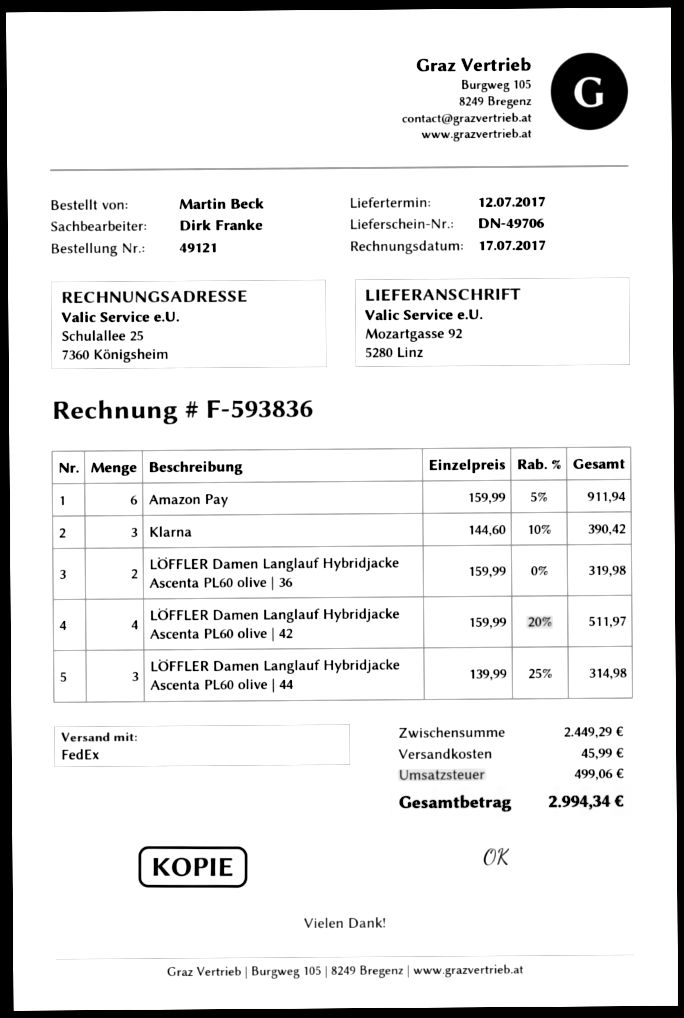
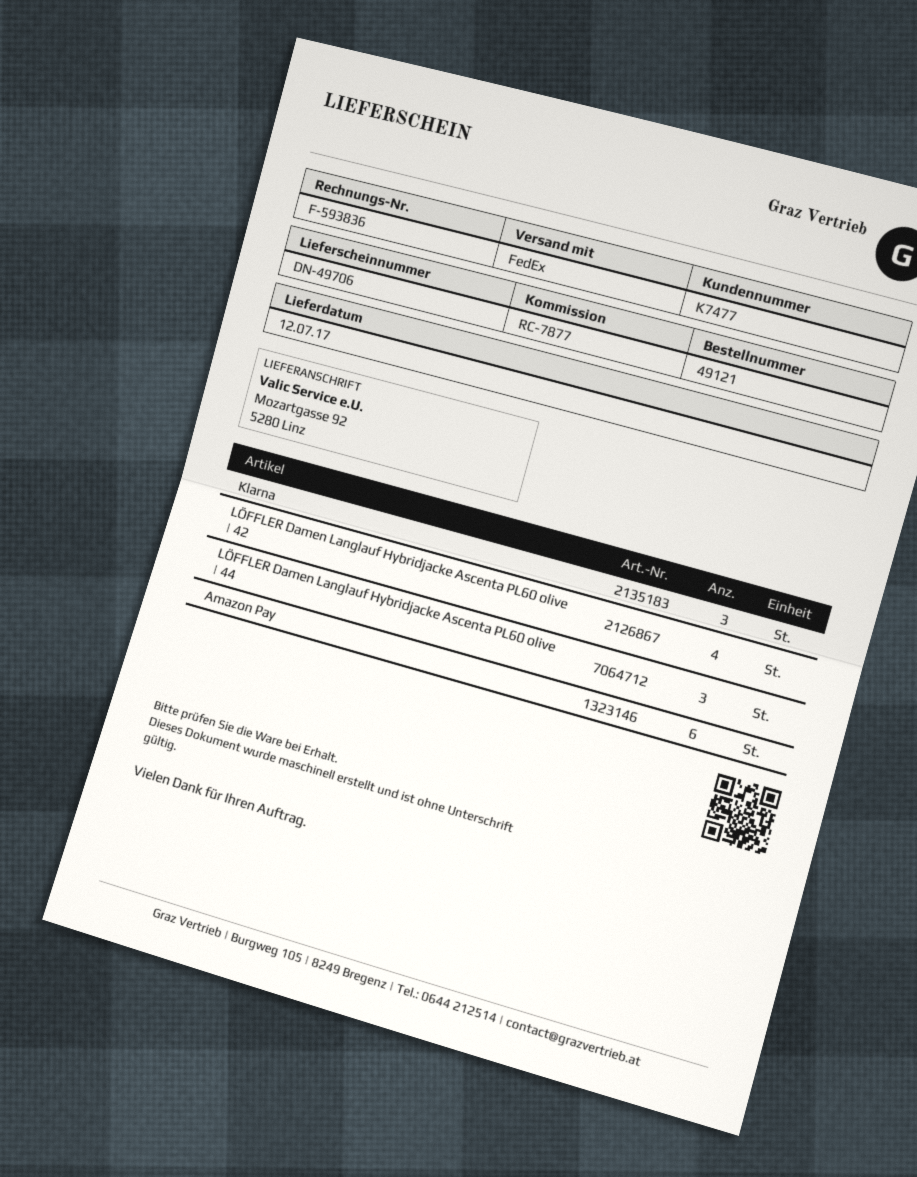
LÖFFLER Damen Langlauf Hybridjacke Ascenta PL60 olive | 36: 2 -> none

